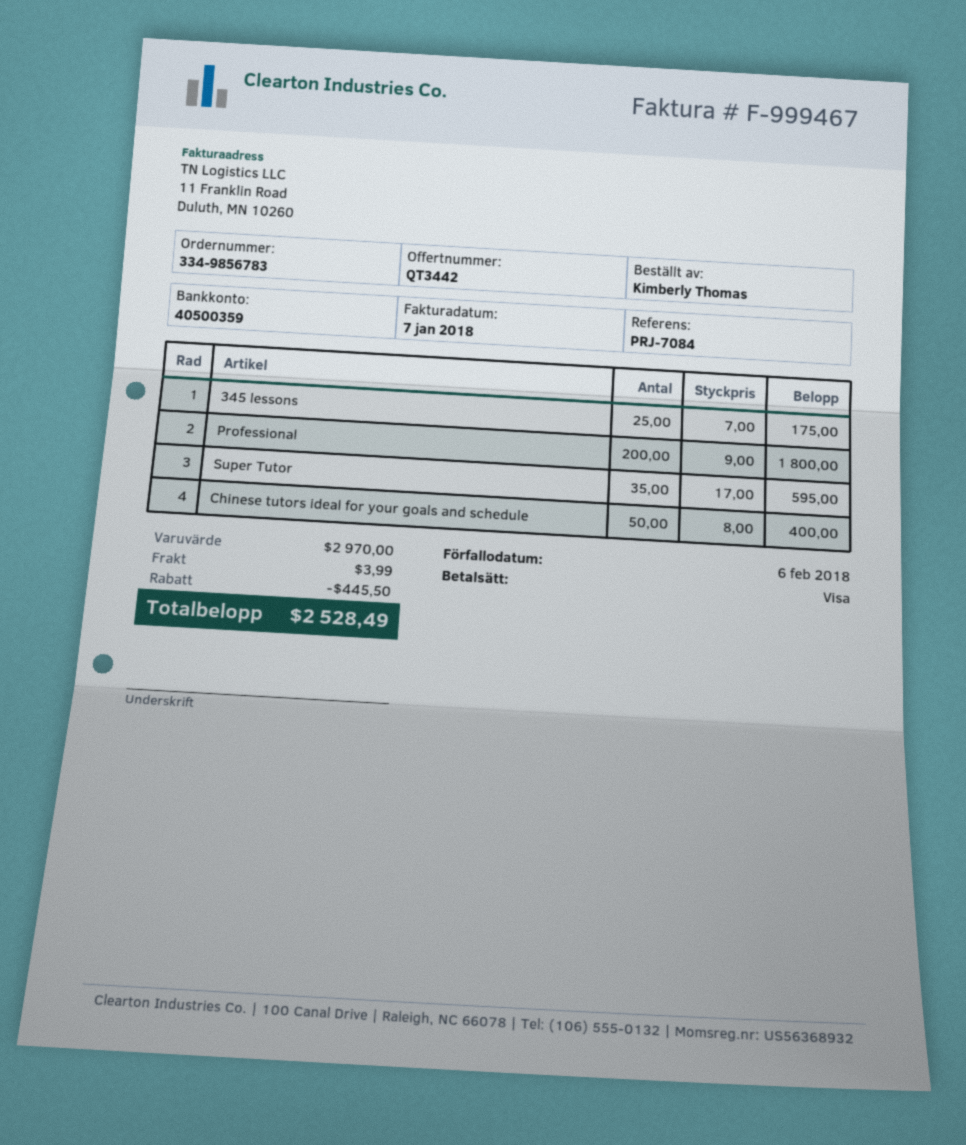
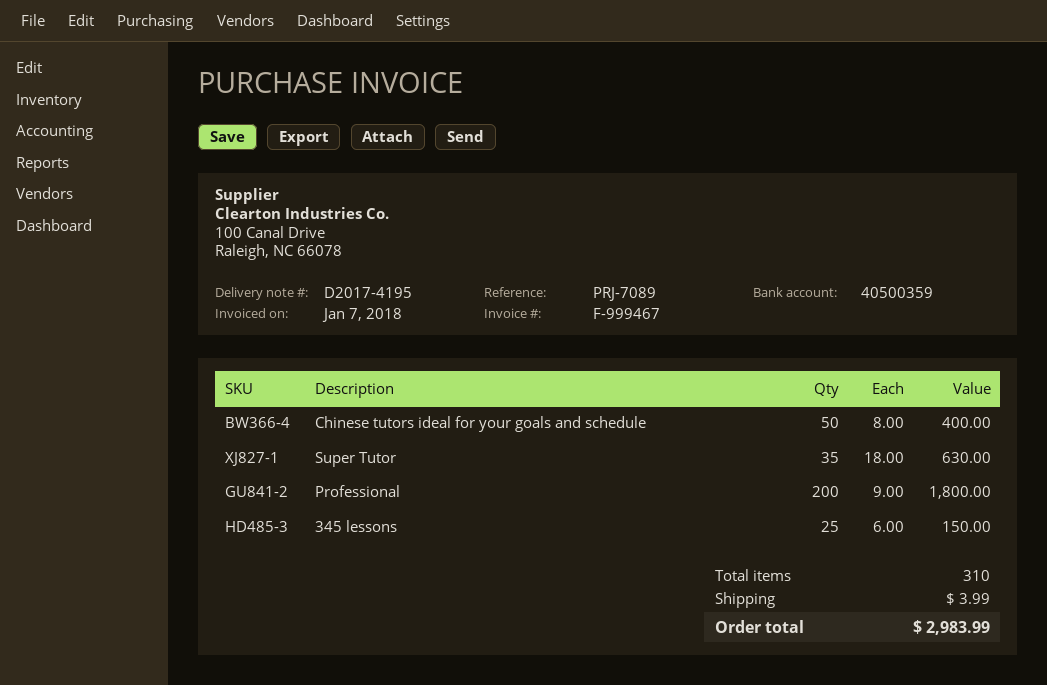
reference: PRJ-7084 -> PRJ-7089
345 lessons: 25 x 7.00 = 175.00 -> 25 x 6.00 = 150.00
Super Tutor: 35 x 17.00 = 595.00 -> 35 x 18.00 = 630.00
discount: 445.50 -> none
total: 2528.49 -> 2983.99

